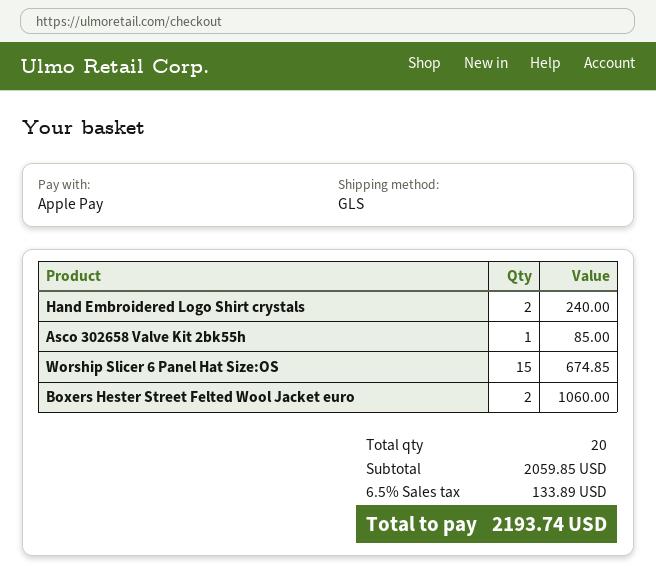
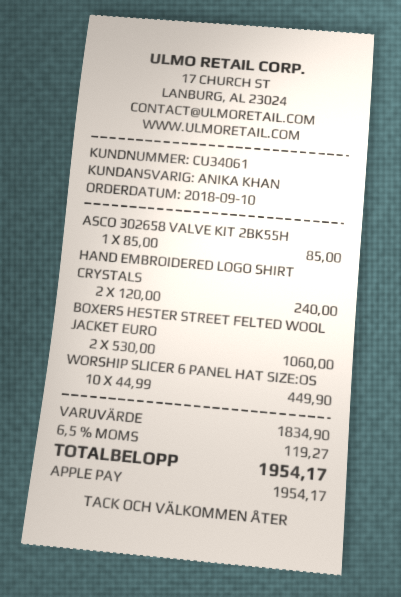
Worship Slicer 6 Panel Hat Size:OS: 15 for 674.85 -> 10 for 449.90
subtotal: 2059.85 -> 1834.90
tax: 6.5% = 133.89 -> 6.5% = 119.27
total: 2193.74 -> 1954.17

